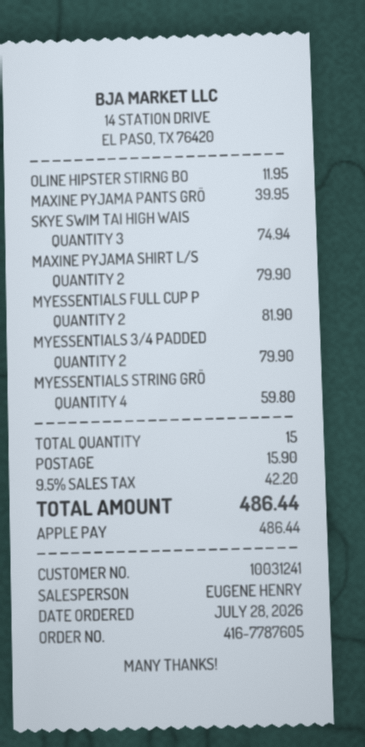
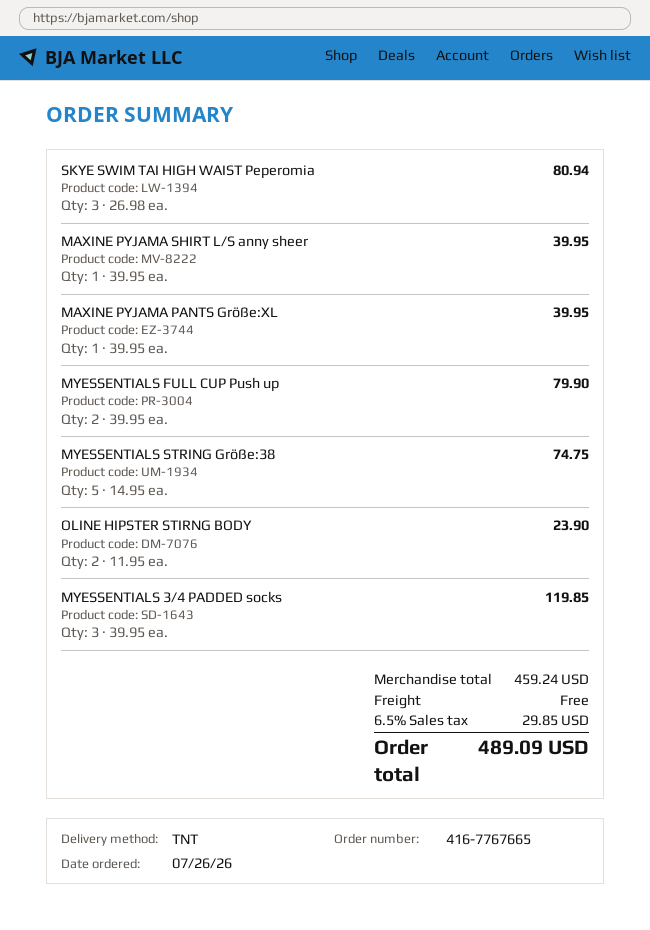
order number: 416-7787605 -> 416-7767665
order date: 2026-07-28 -> 2026-07-26
OLINE HIPSTER STIRNG BO: 1 for 11.95 -> 2 for 23.90
SKYE SWIM TAI HIGH WAIS: 3 for 74.94 -> 3 for 80.94
MAXINE PYJAMA SHIRT L/S: 2 for 79.90 -> 1 for 39.95
MYESSENTIALS FULL CUP P: 2 for 81.90 -> 2 for 79.90
MYESSENTIALS 3/4 PADDED: 2 for 79.90 -> 3 for 119.85
MYESSENTIALS STRING GRÖ: 4 for 59.80 -> 5 for 74.75
shipping: 15.90 -> 0.00
tax: 9.5% = 42.20 -> 6.5% = 29.85
total: 486.44 -> 489.09

